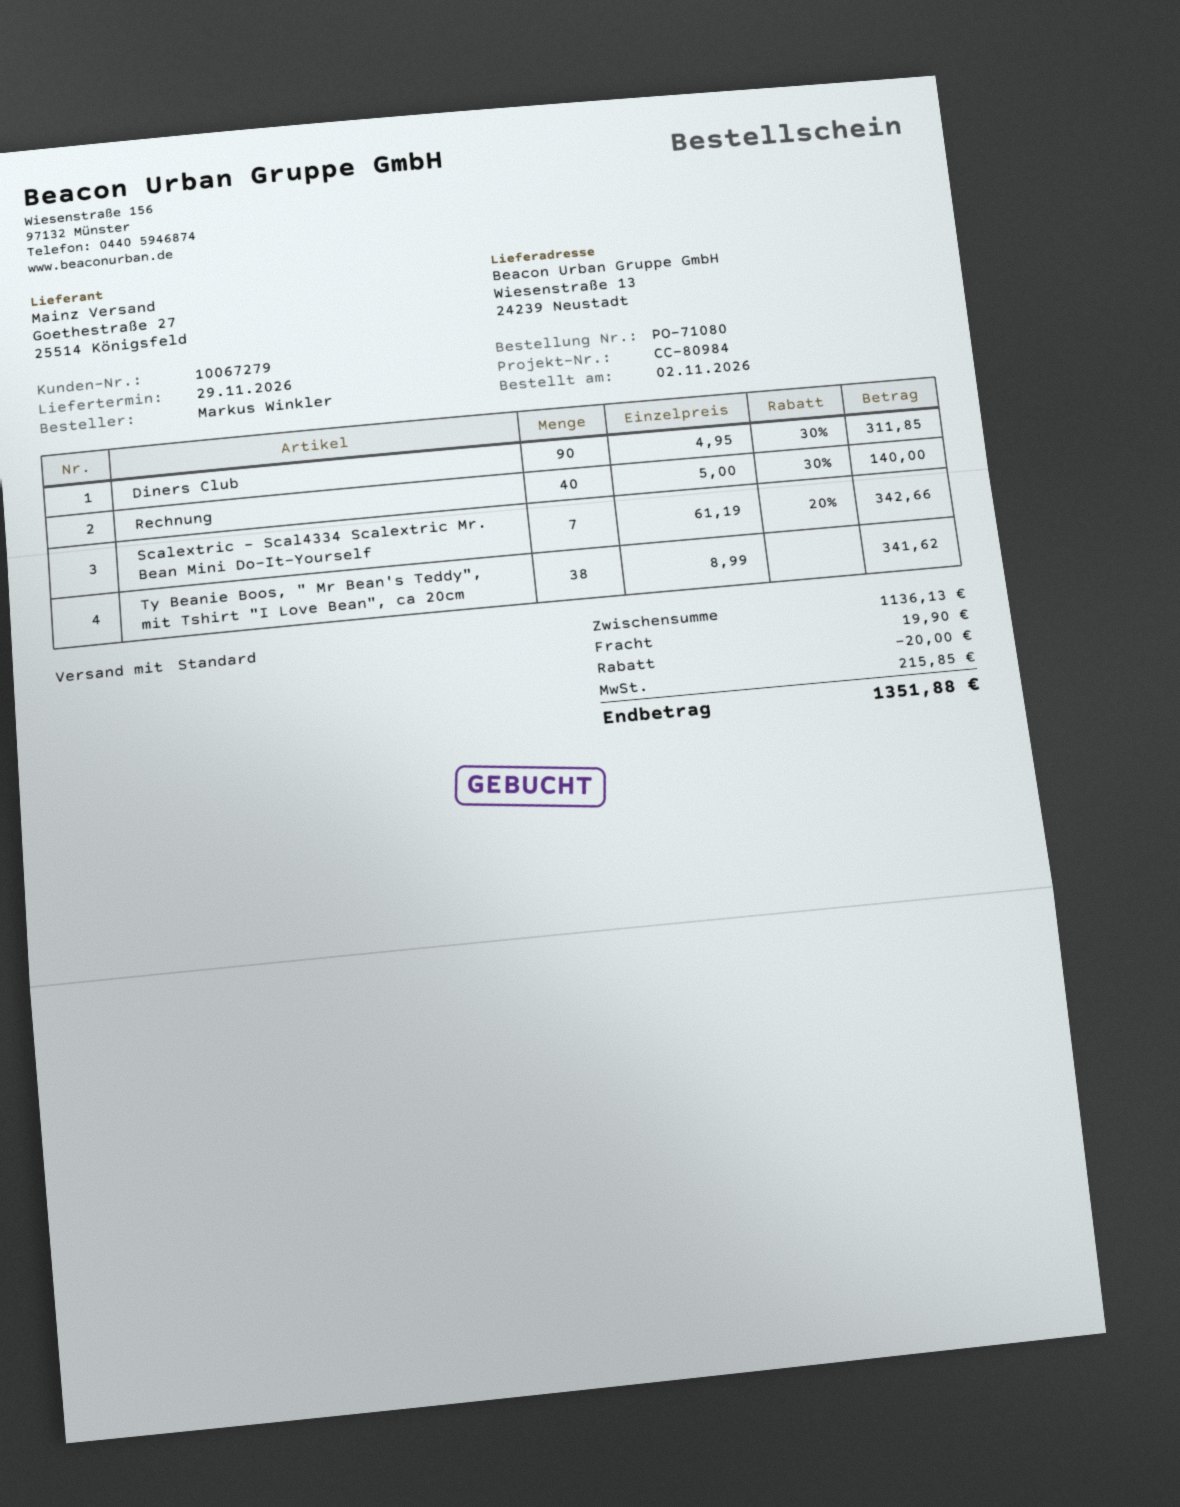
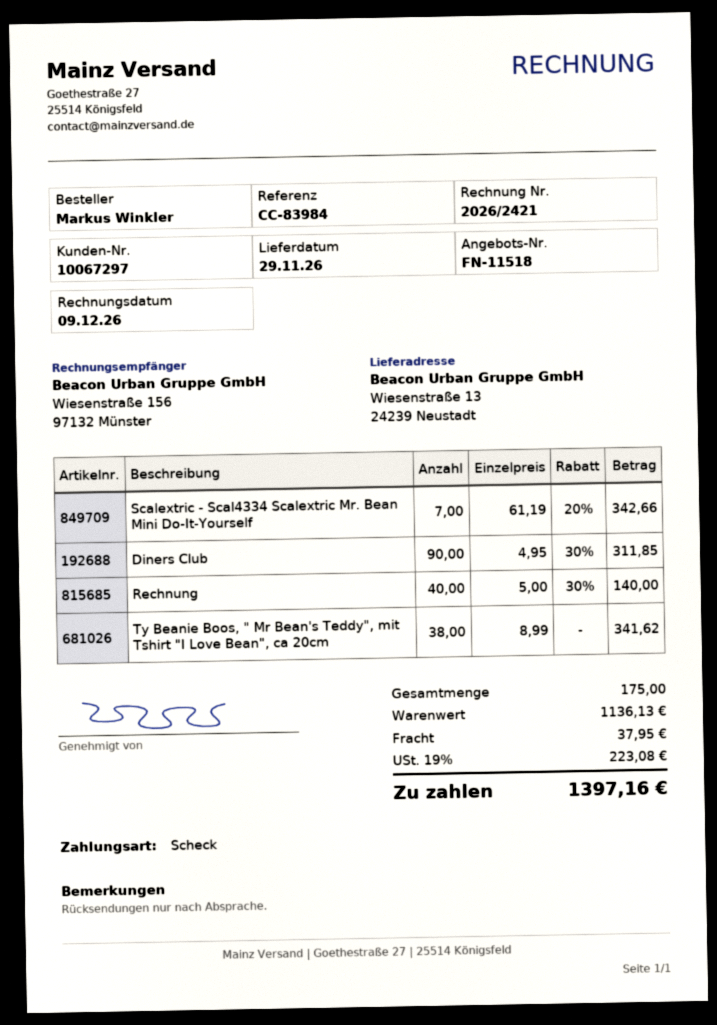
customer number: 10067279 -> 10067297
reference: CC-80984 -> CC-83984
discount: 20.00 -> none
shipping: 19.90 -> 37.95
tax: 215.85 -> 223.08
total: 1351.88 -> 1397.16

